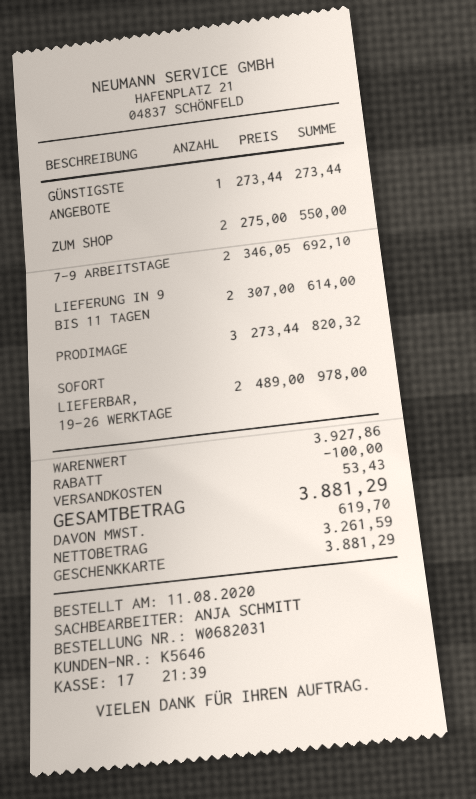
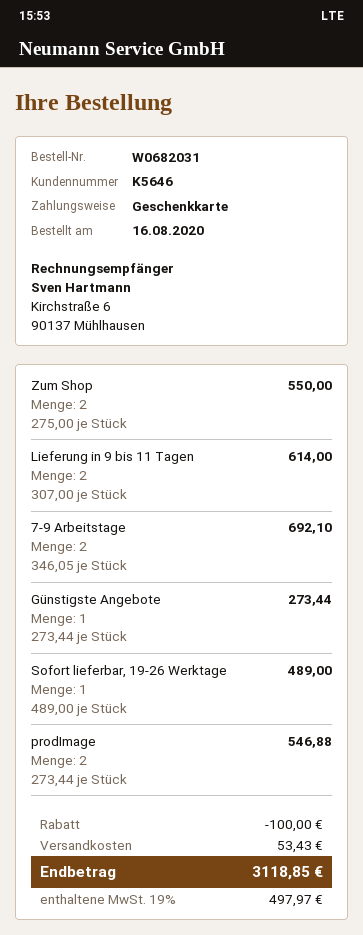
order date: 2020-08-11 -> 2020-08-16
PRODIMAGE: 3 x 273.44 = 820.32 -> 2 x 273.44 = 546.88
SOFORT LIEFERBAR, 19-26 WERKTAGE: 2 x 489.00 = 978.00 -> 1 x 489.00 = 489.00
tax: 619.70 -> 497.97
total: 3881.29 -> 3118.85

